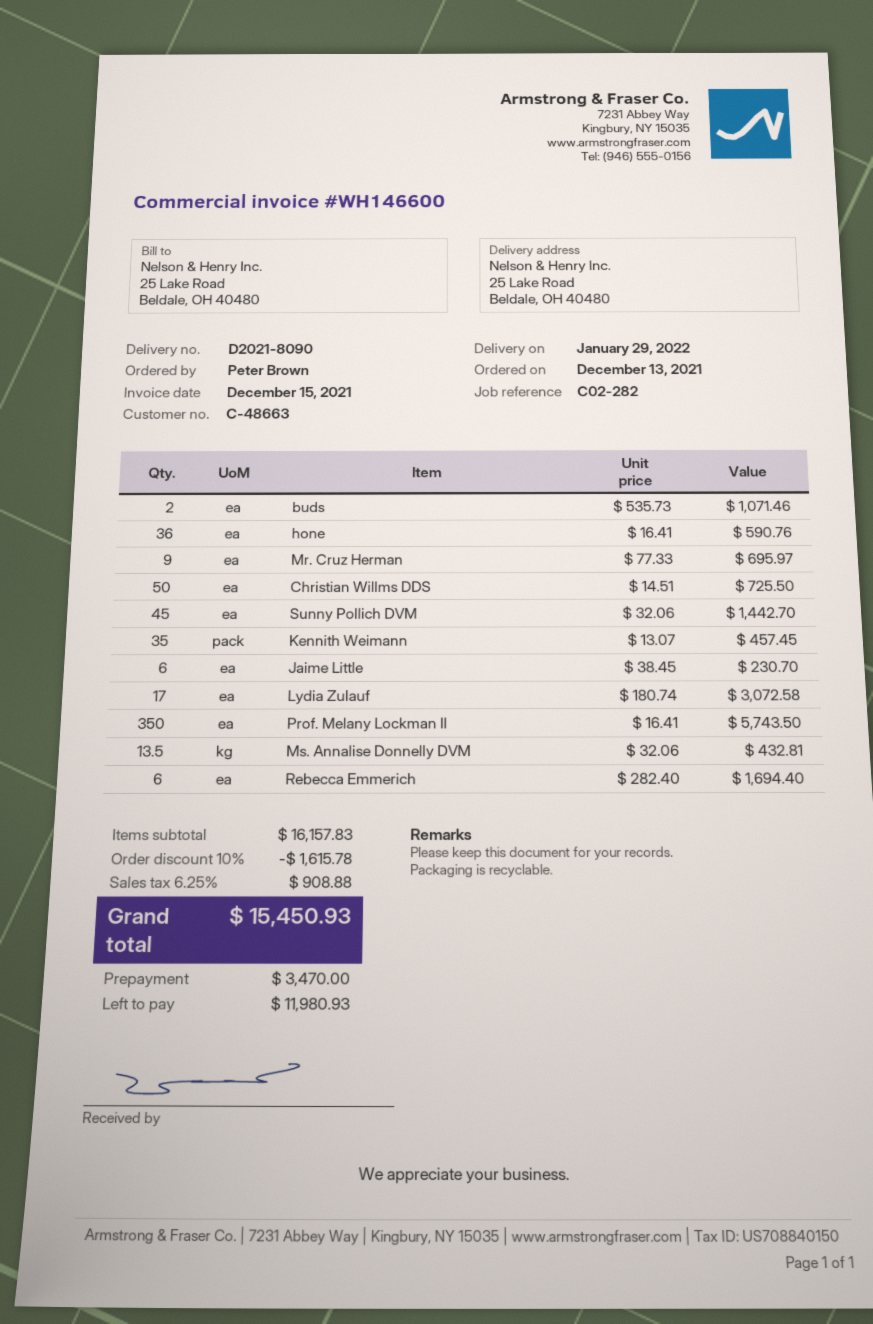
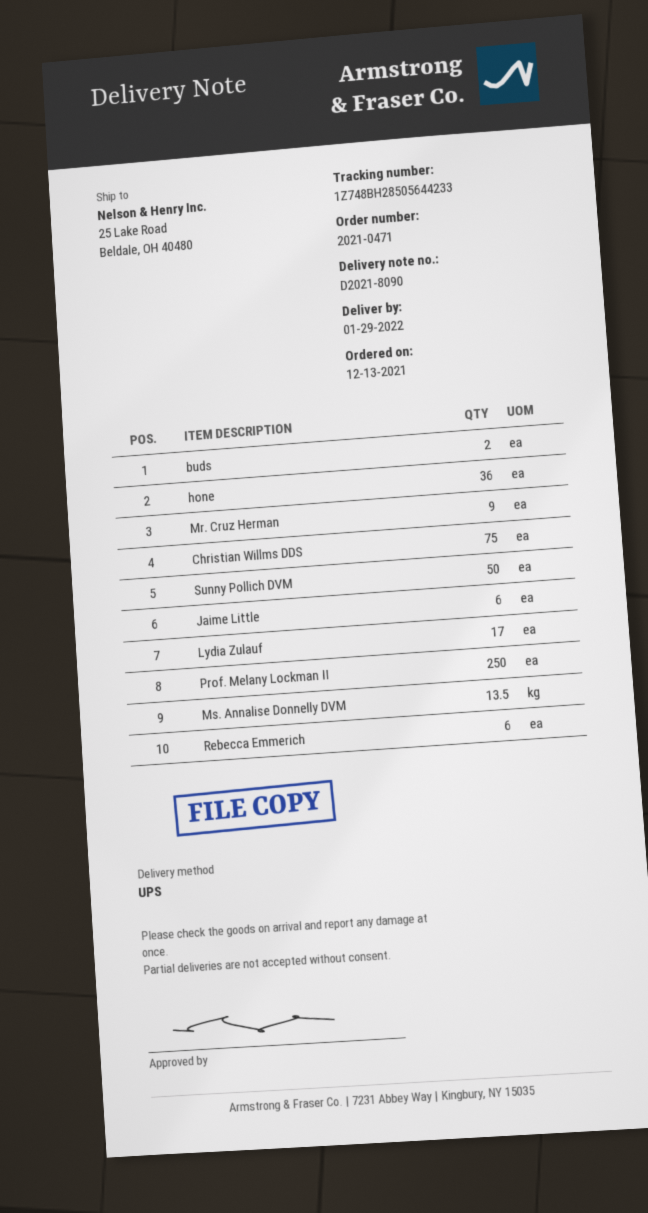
Christian Willms DDS: 50 -> 75
Sunny Pollich DVM: 45 -> 50
Kennith Weimann: 35 -> none
Prof. Melany Lockman II: 350 -> 250

